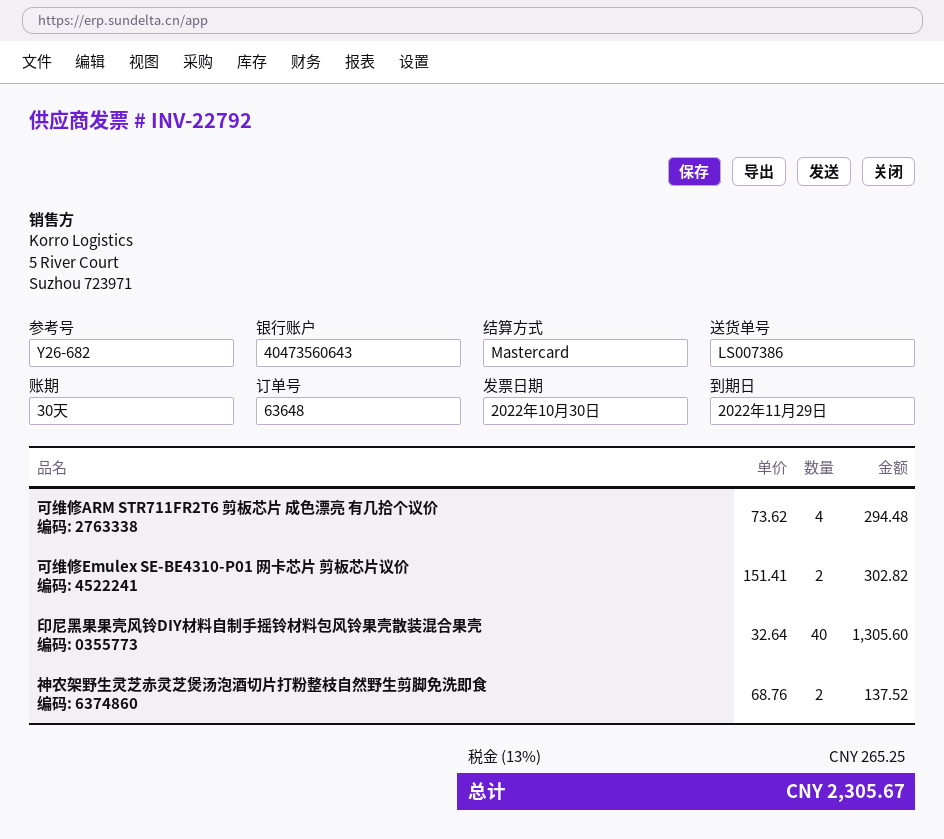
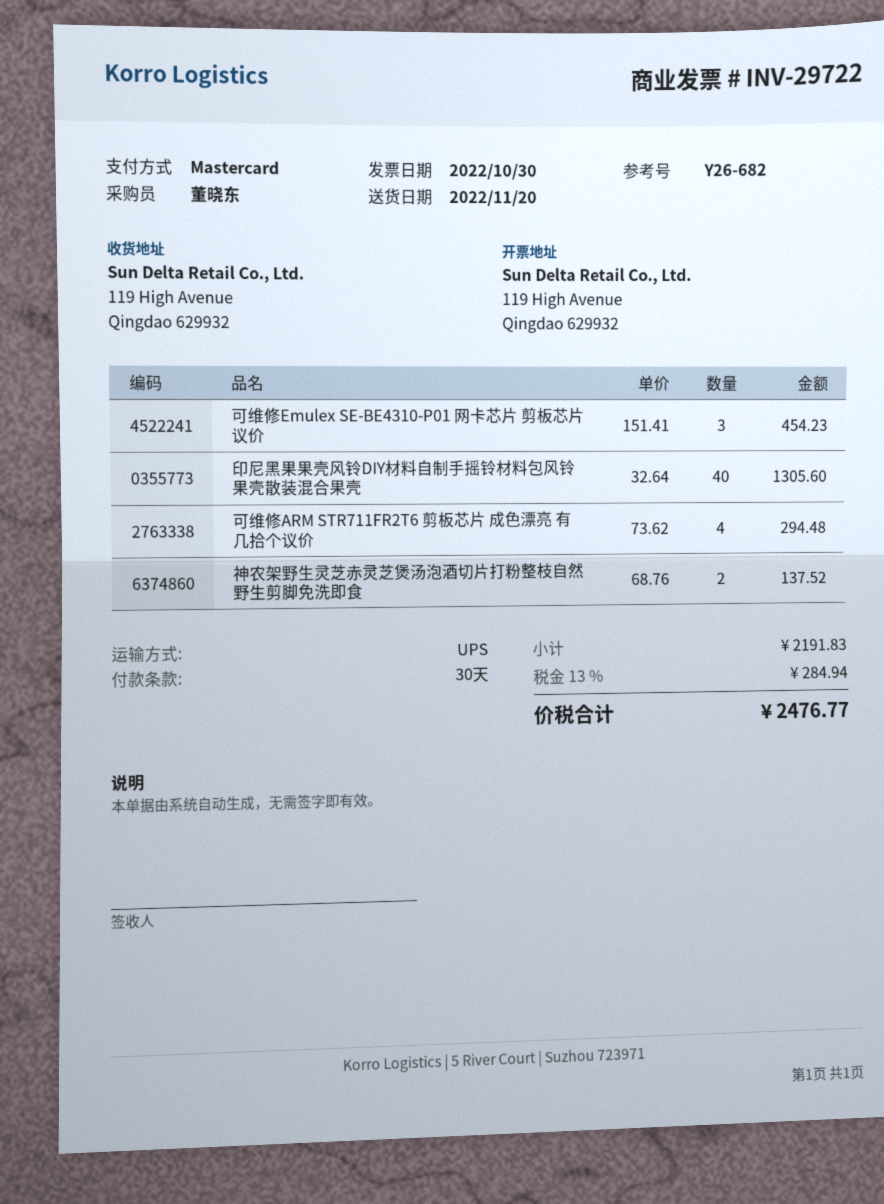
invoice number: INV-22792 -> INV-29722
可维修Emulex SE-BE4310-P01 网卡芯片 剪板芯片议价: 2 x 151.41 = 302.82 -> 3 x 151.41 = 454.23
tax: 13% = 265.25 -> 13% = 284.94
total: 2305.67 -> 2476.77

